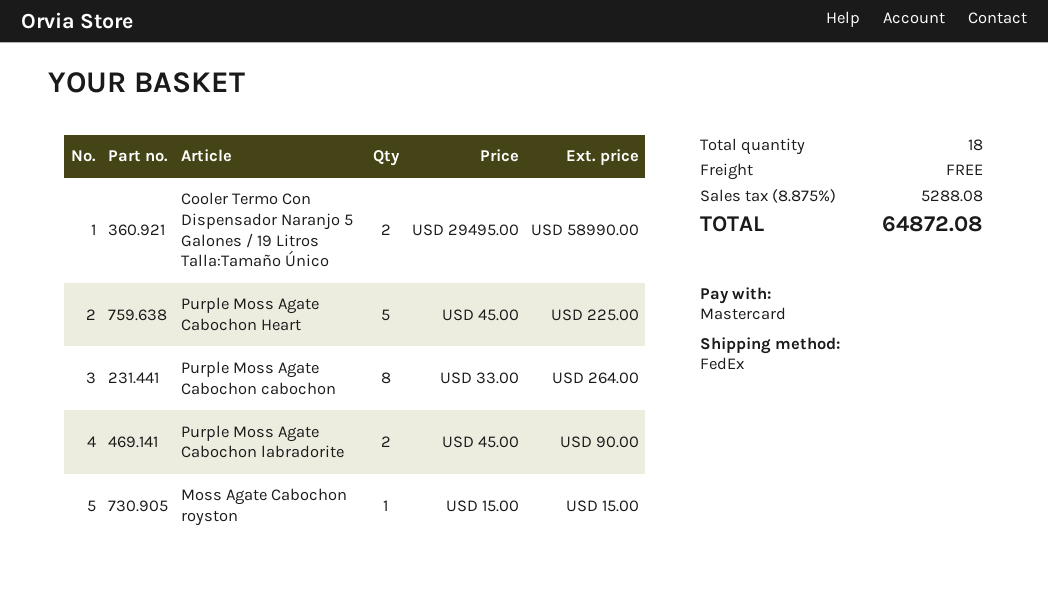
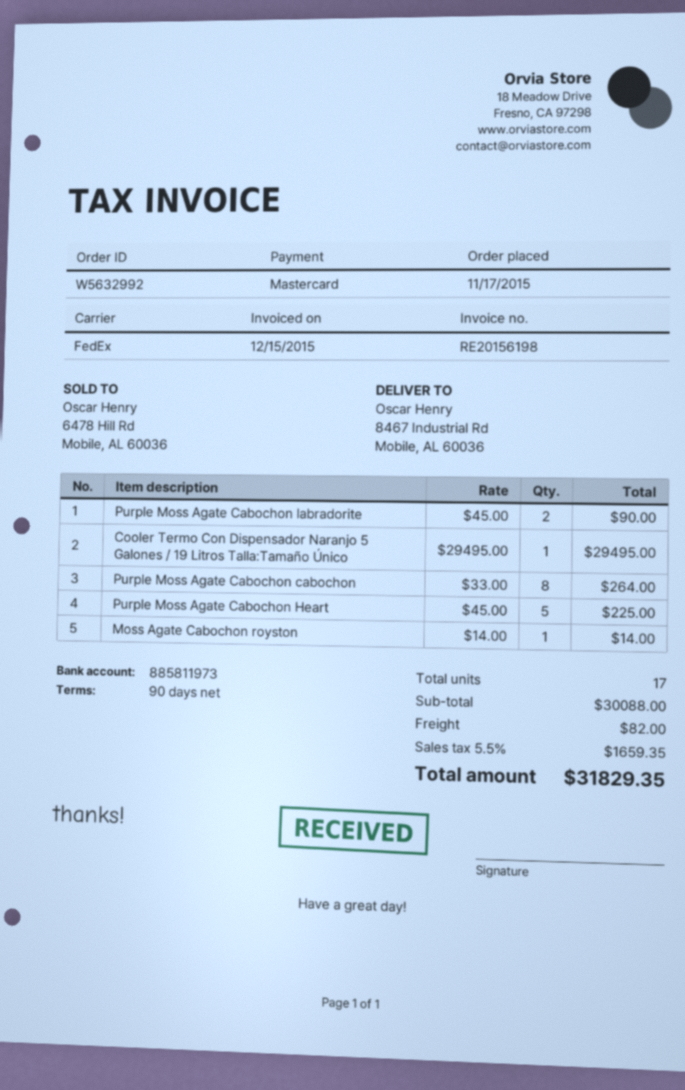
Cooler Termo Con Dispensador Naranjo 5 Galones / 19 Litros Talla:Tamaño Único: 2 x 29495.00 = 58990.00 -> 1 x 29495.00 = 29495.00
Moss Agate Cabochon royston: 1 x 15.00 = 15.00 -> 1 x 14.00 = 14.00
total quantity: 18 -> 17
shipping: 0.00 -> 82.00
tax: 8.875% = 5288.08 -> 5.5% = 1659.35
total: 64872.08 -> 31829.35

